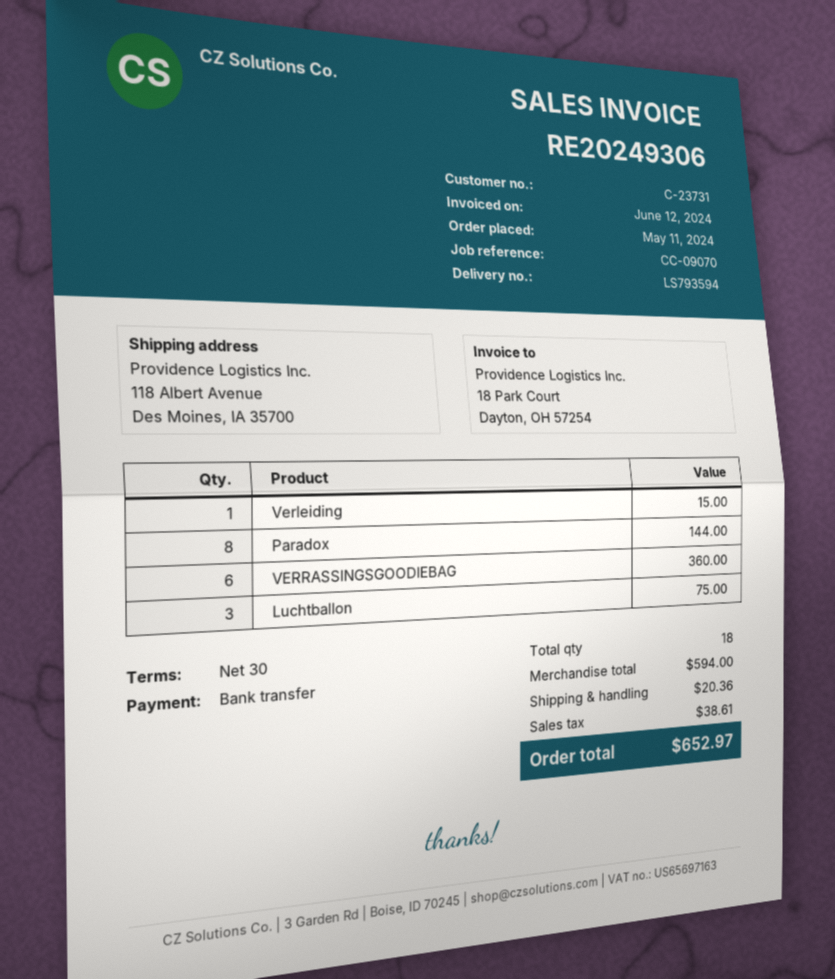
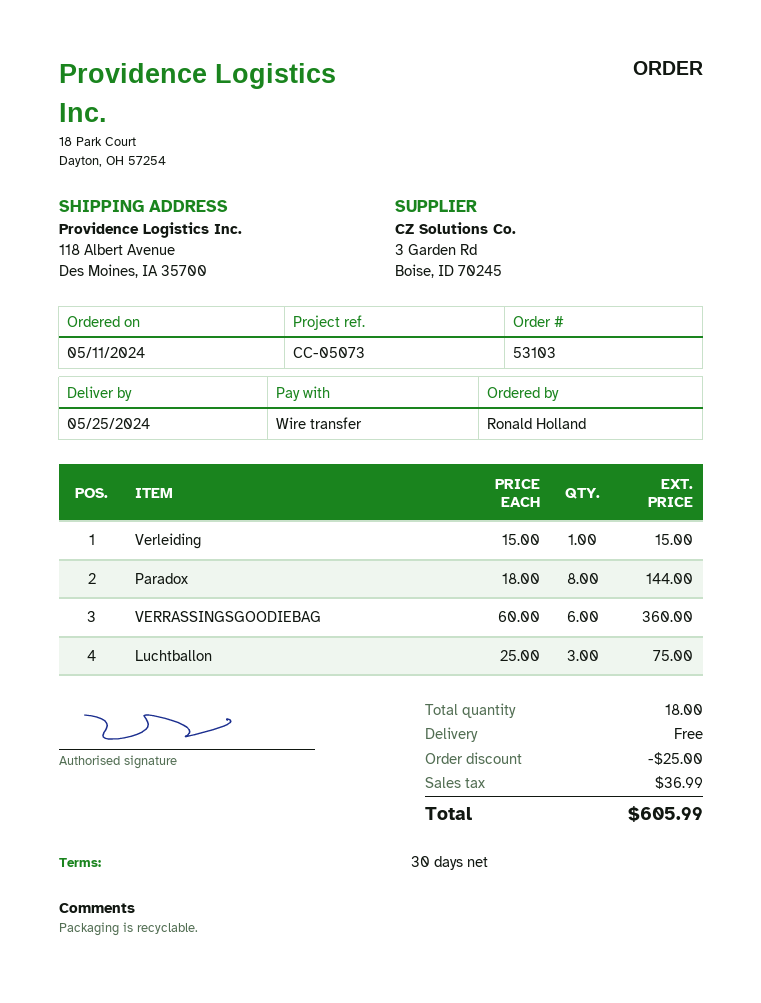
reference: CC-09070 -> CC-05073
discount: none -> 25.00
shipping: 20.36 -> 0.00
tax: 38.61 -> 36.99
total: 652.97 -> 605.99

